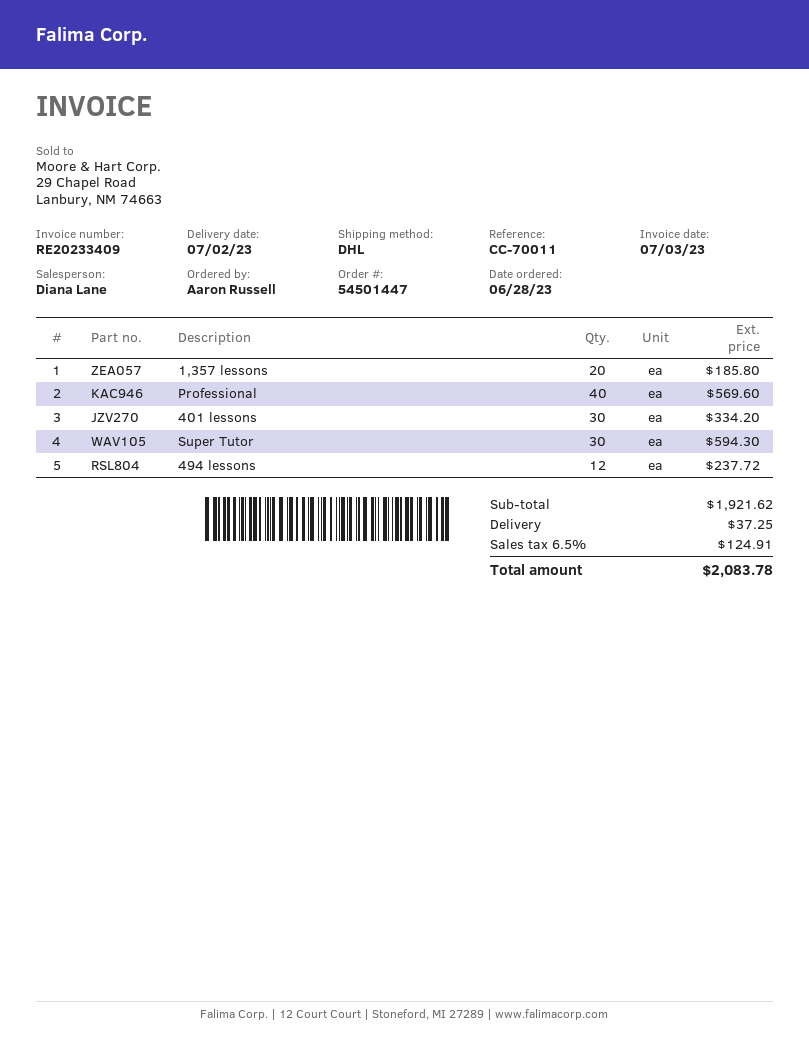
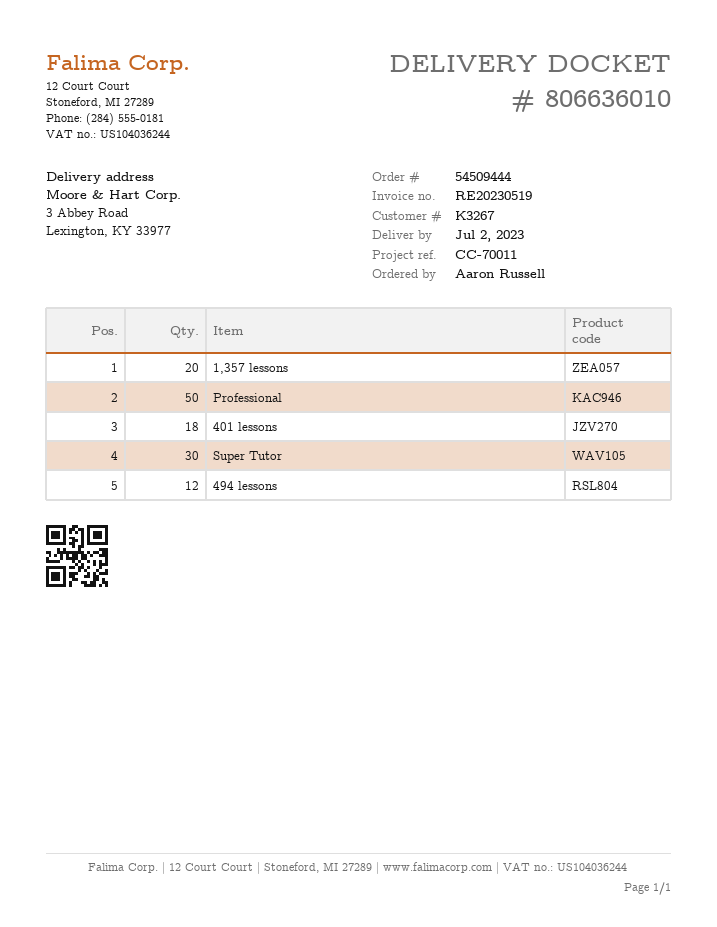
order number: 54501447 -> 54509444
invoice number: RE20233409 -> RE20230519
Professional: 40 -> 50
401 lessons: 30 -> 18

